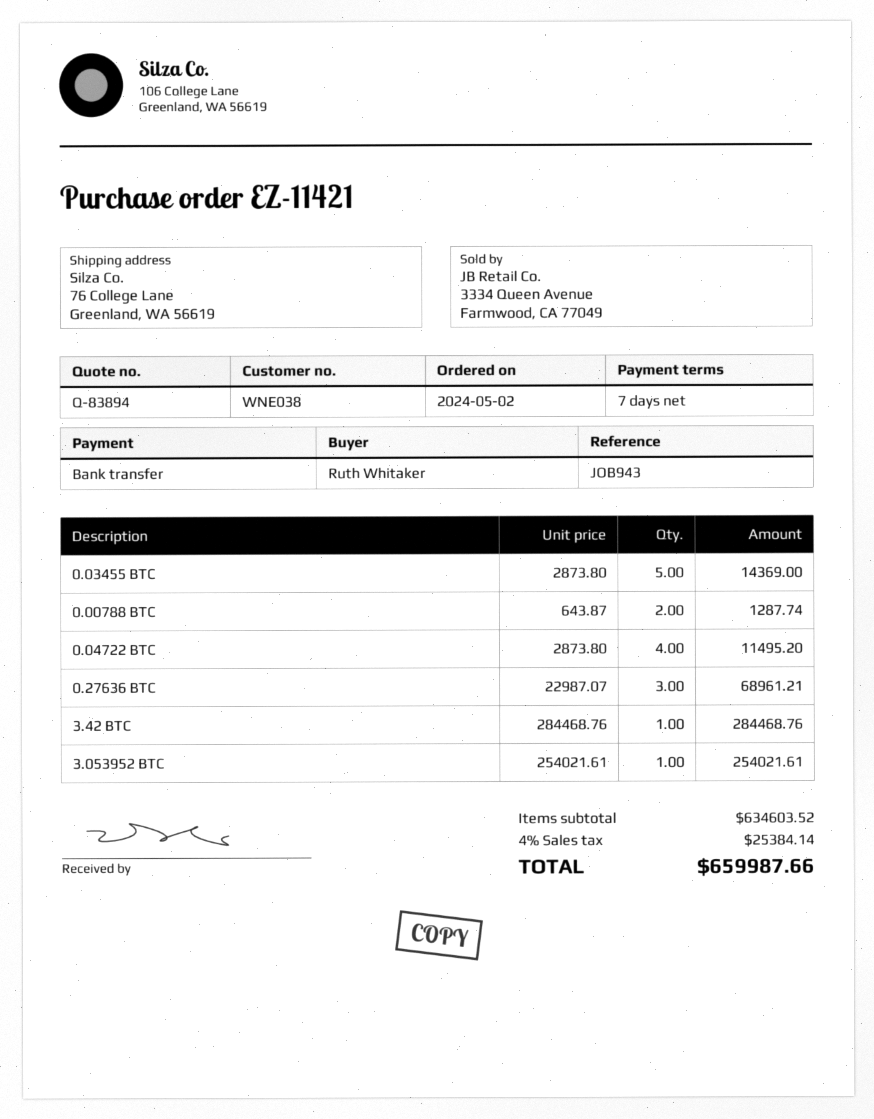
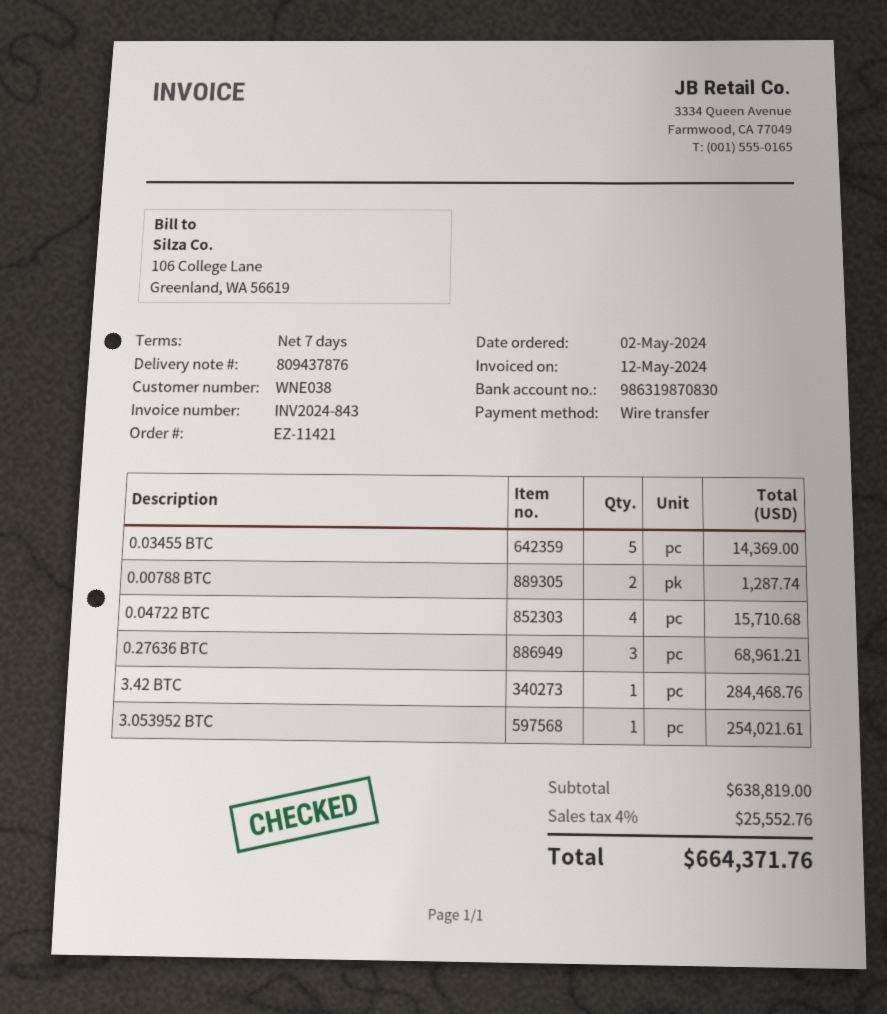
0.04722 BTC: 4 for 11495.20 -> 4 for 15710.68
subtotal: 634603.52 -> 638819.00
tax: 4% = 25384.14 -> 4% = 25552.76
total: 659987.66 -> 664371.76

